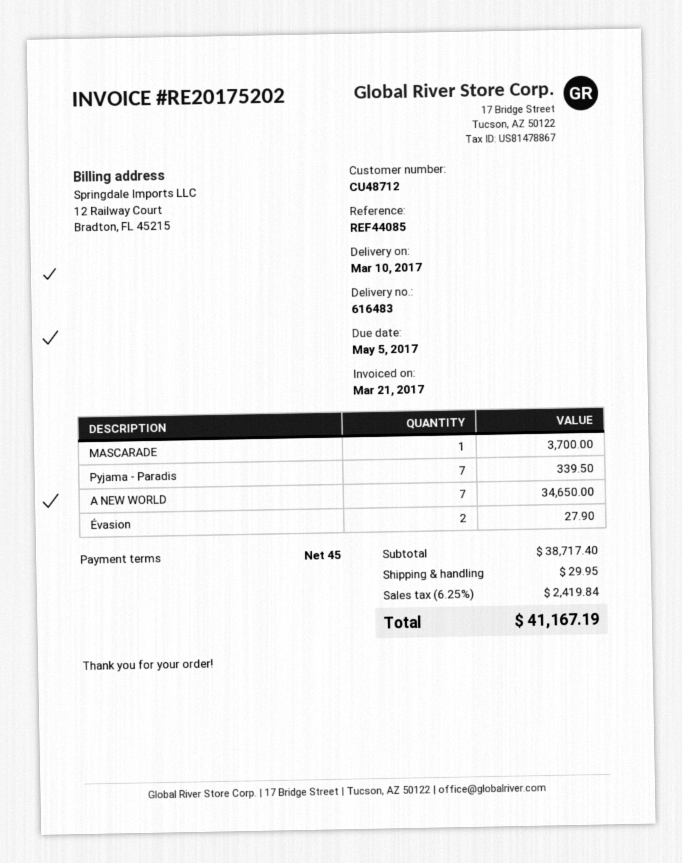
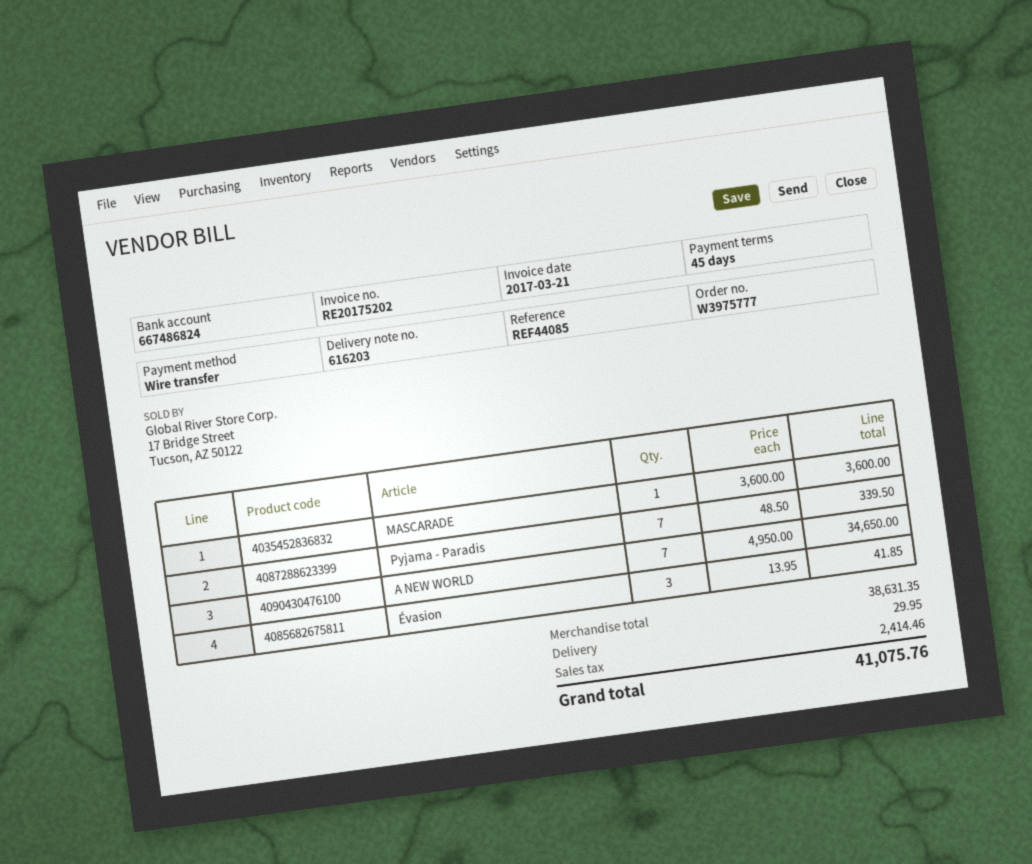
delivery note number: 616483 -> 616203
MASCARADE: 1 for 3700.00 -> 1 for 3600.00
Évasion: 2 for 27.90 -> 3 for 41.85
subtotal: 38717.40 -> 38631.35
tax: 2419.84 -> 2414.46
total: 41167.19 -> 41075.76

